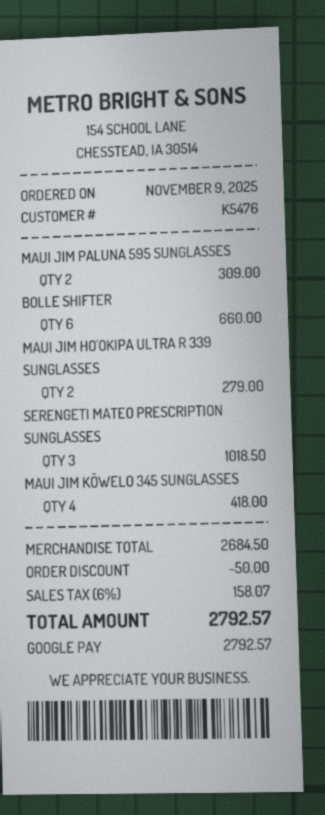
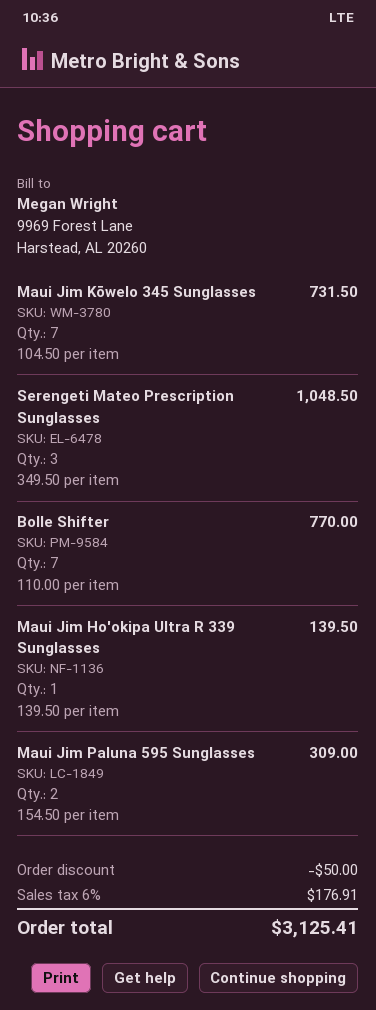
BOLLE SHIFTER: 6 for 660.00 -> 7 for 770.00
MAUI JIM HO'OKIPA ULTRA R 339 SUNGLASSES: 2 for 279.00 -> 1 for 139.50
SERENGETI MATEO PRESCRIPTION SUNGLASSES: 3 for 1018.50 -> 3 for 1048.50
MAUI JIM KŌWELO 345 SUNGLASSES: 4 for 418.00 -> 7 for 731.50
tax: 6% = 158.07 -> 6% = 176.91
total: 2792.57 -> 3125.41

